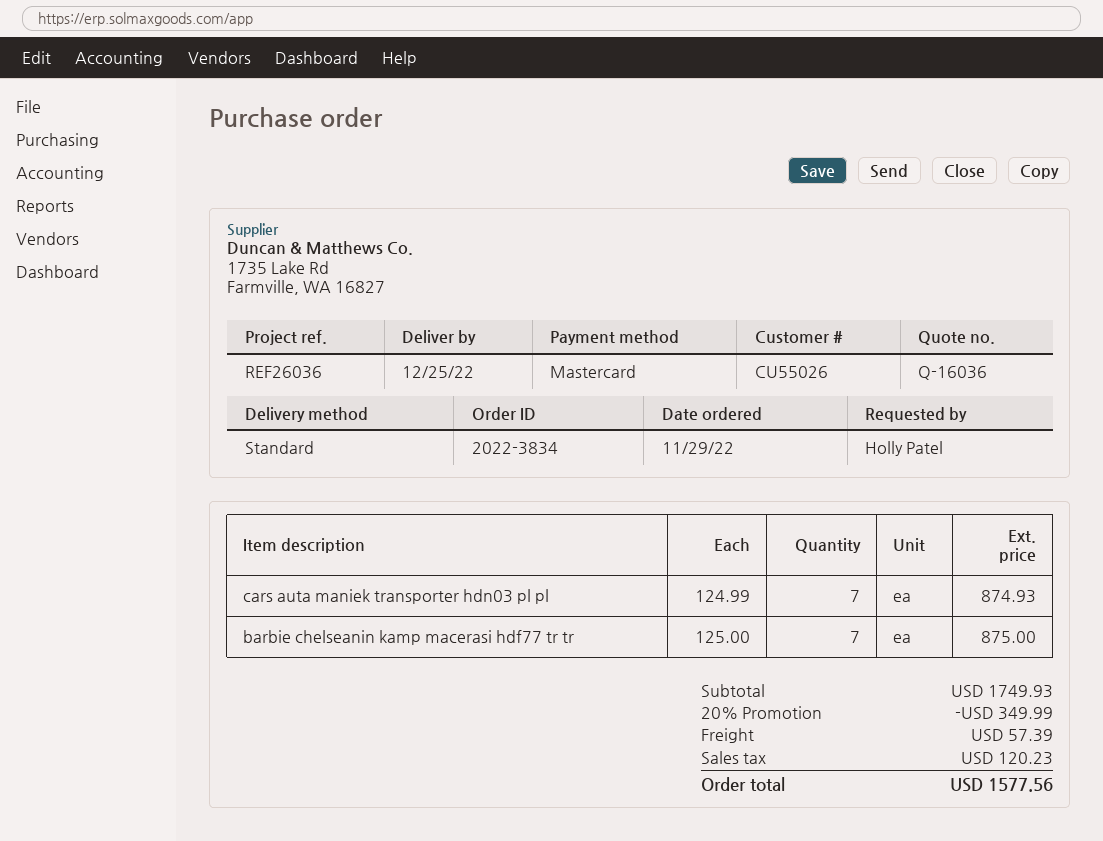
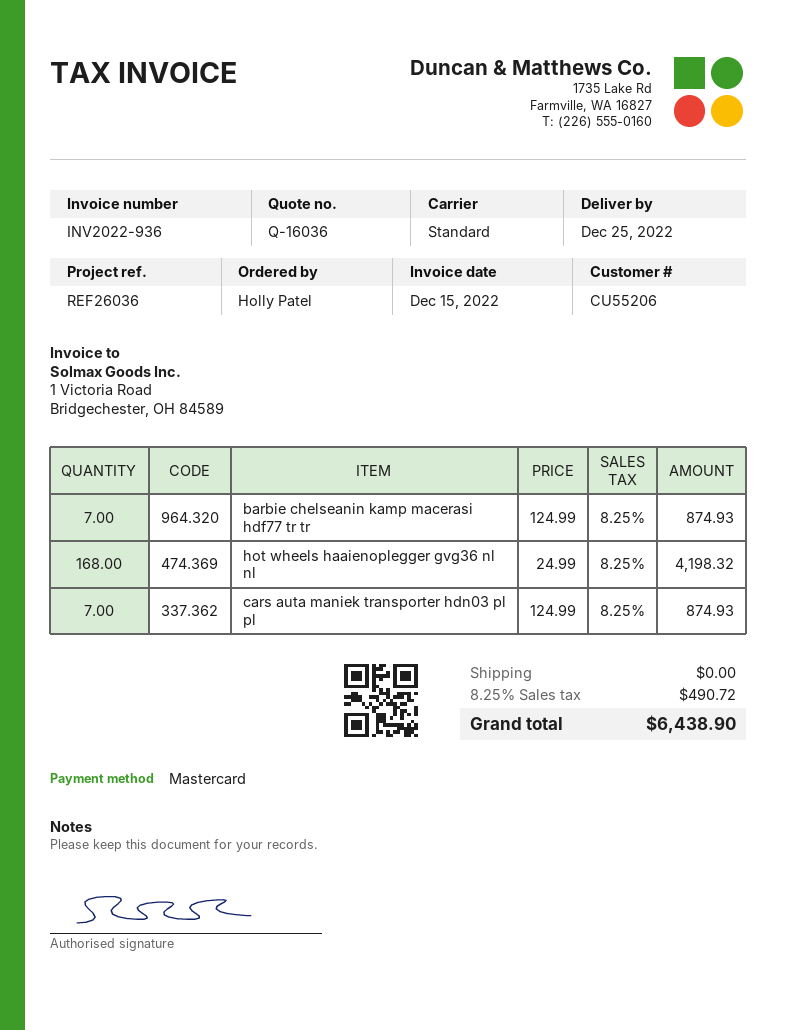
customer number: CU55026 -> CU55206
barbie chelseanin kamp macerasi hdf77 tr tr: 7 x 125.00 = 875.00 -> 7 x 124.99 = 874.93
hot wheels haaienoplegger gvg36 nl nl: none -> 168 x 24.99 = 4198.32
discount: 20% = 349.99 -> none
shipping: 57.39 -> 0.00
tax: 120.23 -> 490.72
total: 1577.56 -> 6438.90

